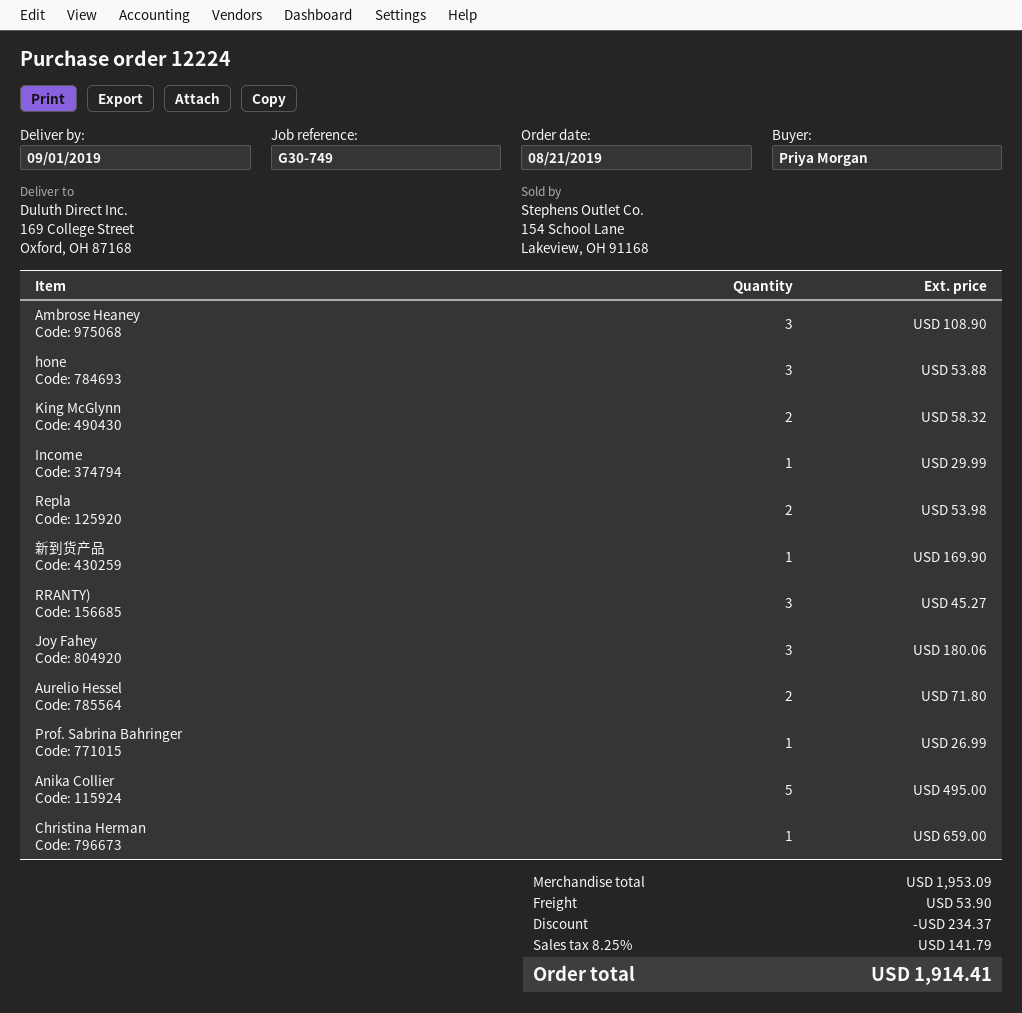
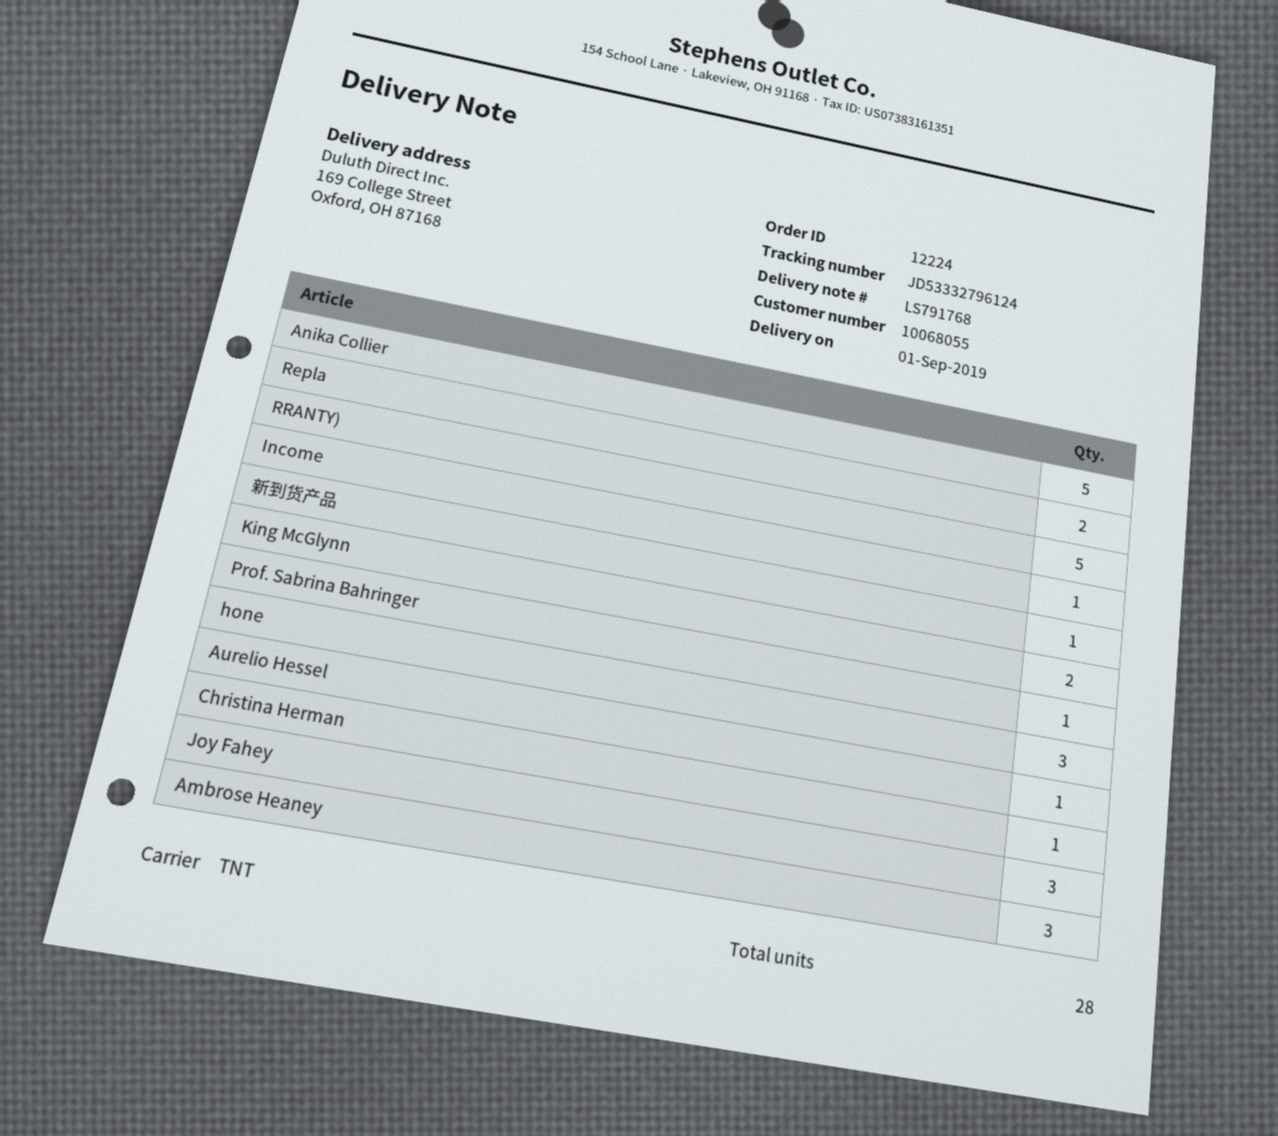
RRANTY): 3 -> 5
Aurelio Hessel: 2 -> 1

